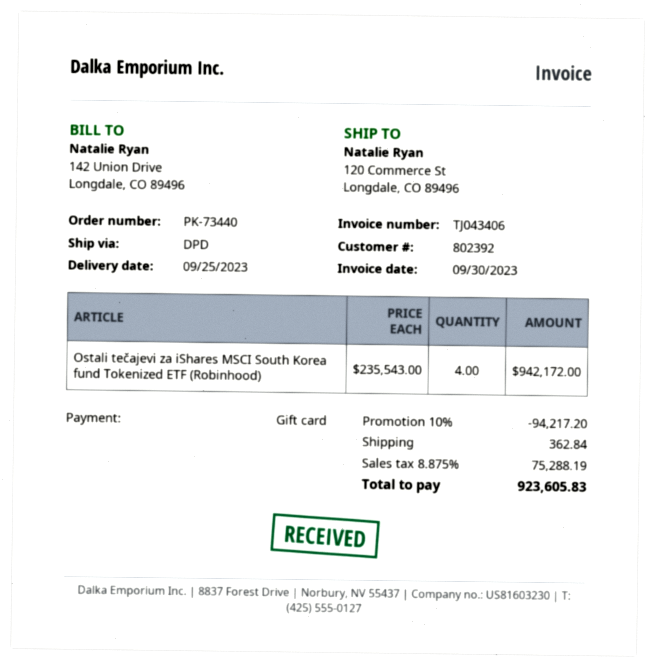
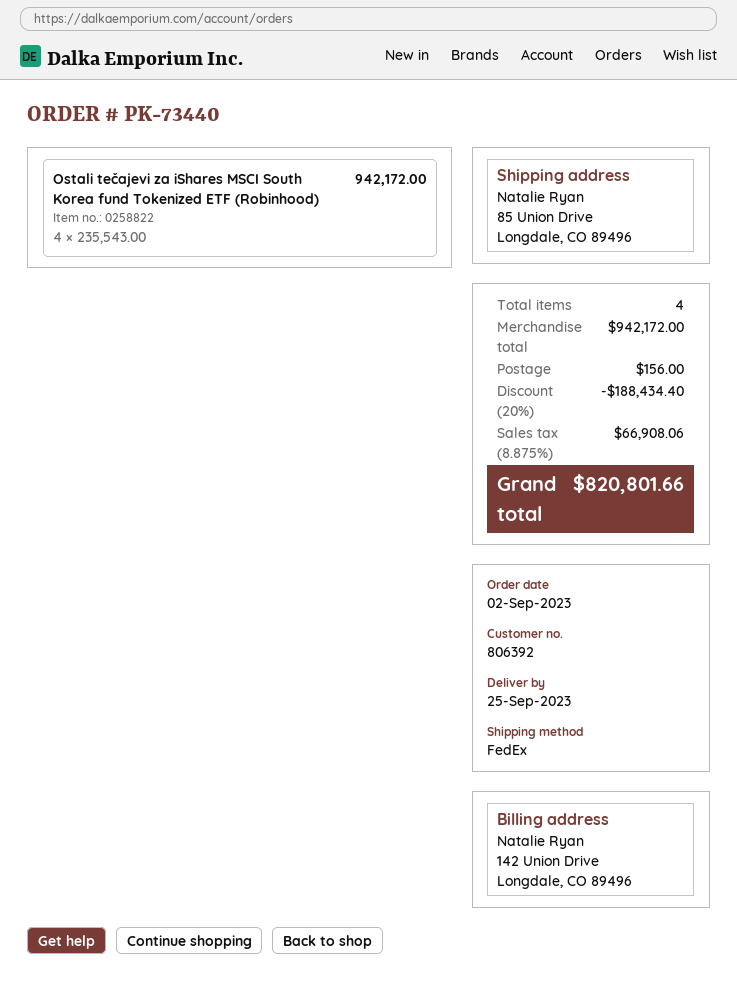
customer number: 802392 -> 806392
shipping method: DPD -> FedEx
ship to: 120 Commerce St, Longdale, CO 89496 -> 85 Union Drive, Longdale, CO 89496
discount: 10% = 94217.20 -> 20% = 188434.40
shipping: 362.84 -> 156.00
tax: 8.875% = 75288.19 -> 8.875% = 66908.06
total: 923605.83 -> 820801.66

